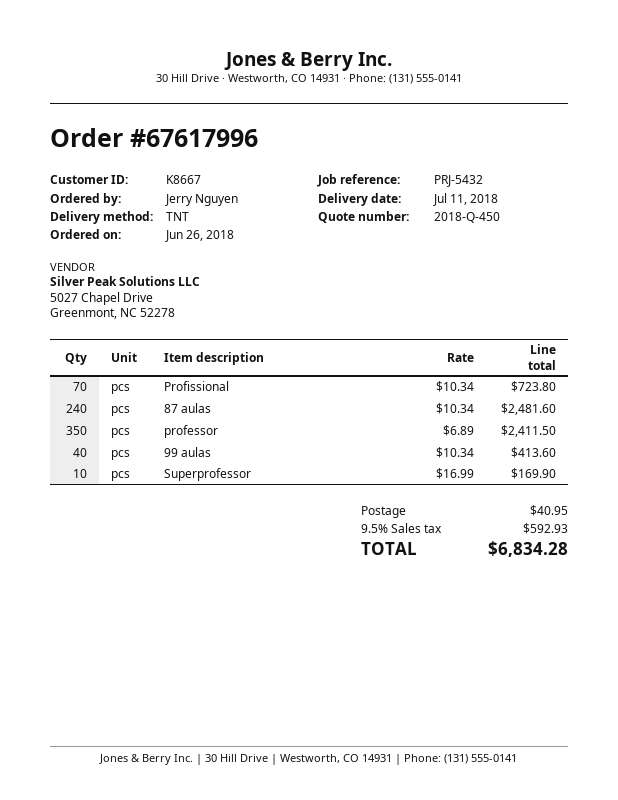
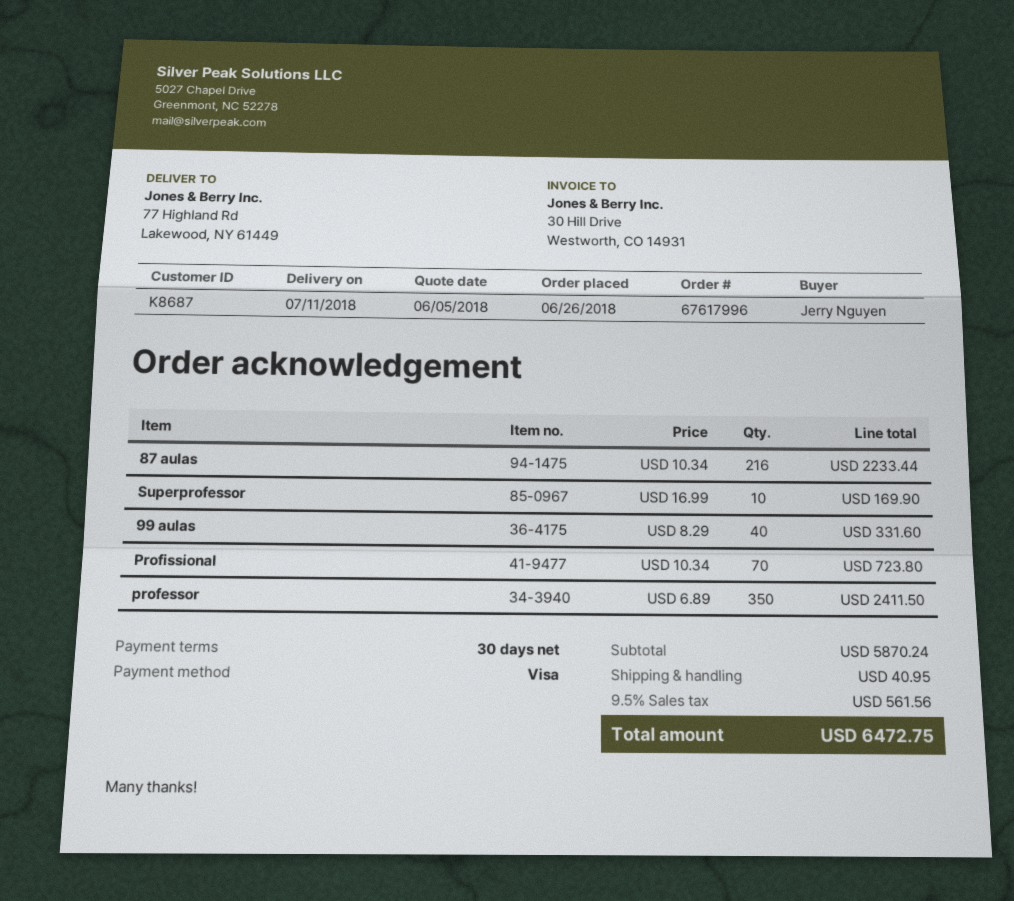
customer number: K8667 -> K8687
87 aulas: 240 x 10.34 = 2481.60 -> 216 x 10.34 = 2233.44
99 aulas: 40 x 10.34 = 413.60 -> 40 x 8.29 = 331.60
tax: 9.5% = 592.93 -> 9.5% = 561.56
total: 6834.28 -> 6472.75

